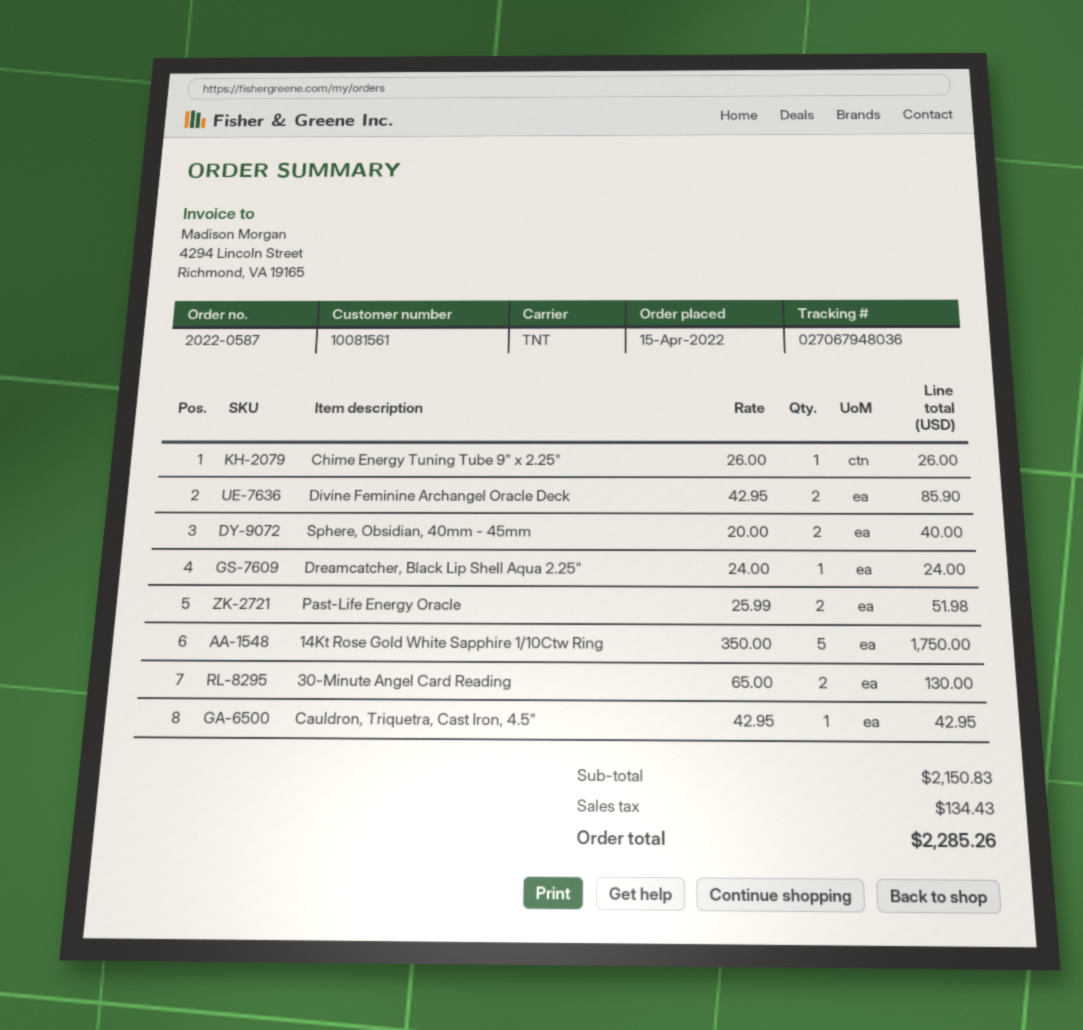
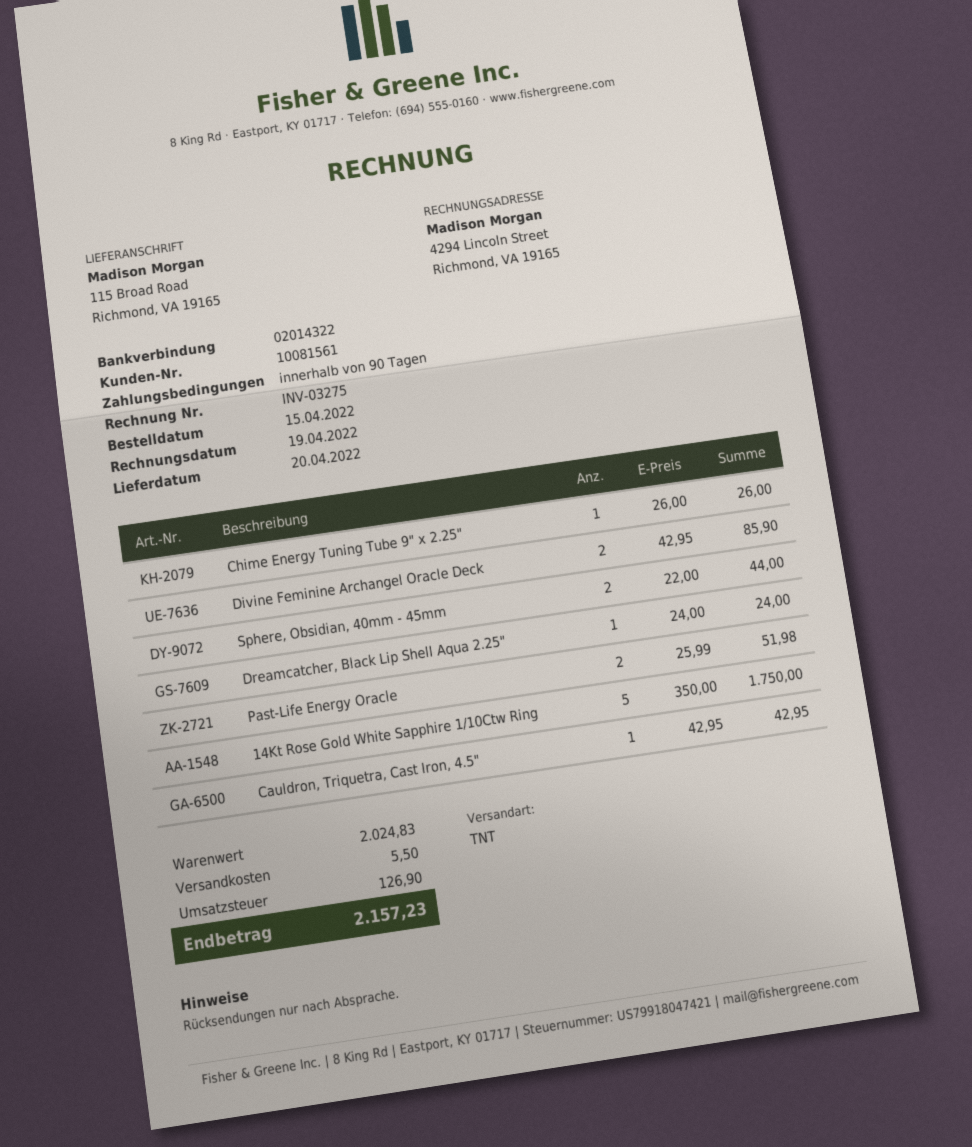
Sphere, Obsidian, 40mm - 45mm: 2 x 20.00 = 40.00 -> 2 x 22.00 = 44.00
30-Minute Angel Card Reading: 2 x 65.00 = 130.00 -> none
subtotal: 2150.83 -> 2024.83
shipping: none -> 5.50
tax: 134.43 -> 126.90
total: 2285.26 -> 2157.23

